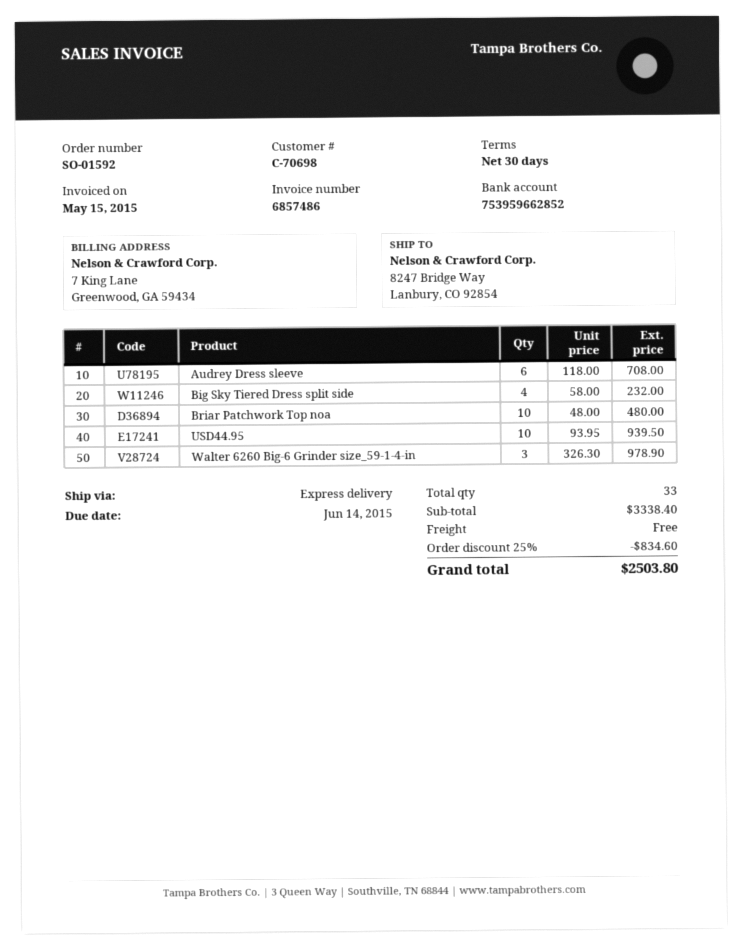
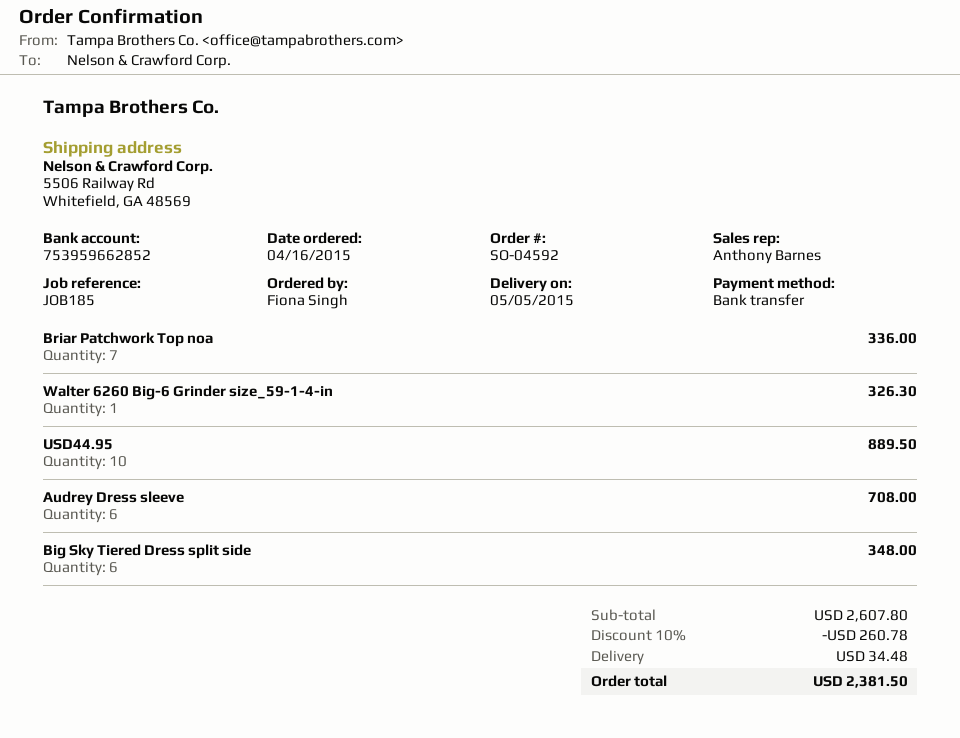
order number: SO-01592 -> SO-04592
ship to: 8247 Bridge Way, Lanbury, CO 92854 -> 5506 Railway Rd, Whitefield, GA 48569
Big Sky Tiered Dress split side: 4 for 232.00 -> 6 for 348.00
Briar Patchwork Top noa: 10 for 480.00 -> 7 for 336.00
USD44.95: 10 for 939.50 -> 10 for 889.50
Walter 6260 Big-6 Grinder size_59-1-4-in: 3 for 978.90 -> 1 for 326.30
subtotal: 3338.40 -> 2607.80
discount: 25% = 834.60 -> 10% = 260.78
shipping: 0.00 -> 34.48
total: 2503.80 -> 2381.50

